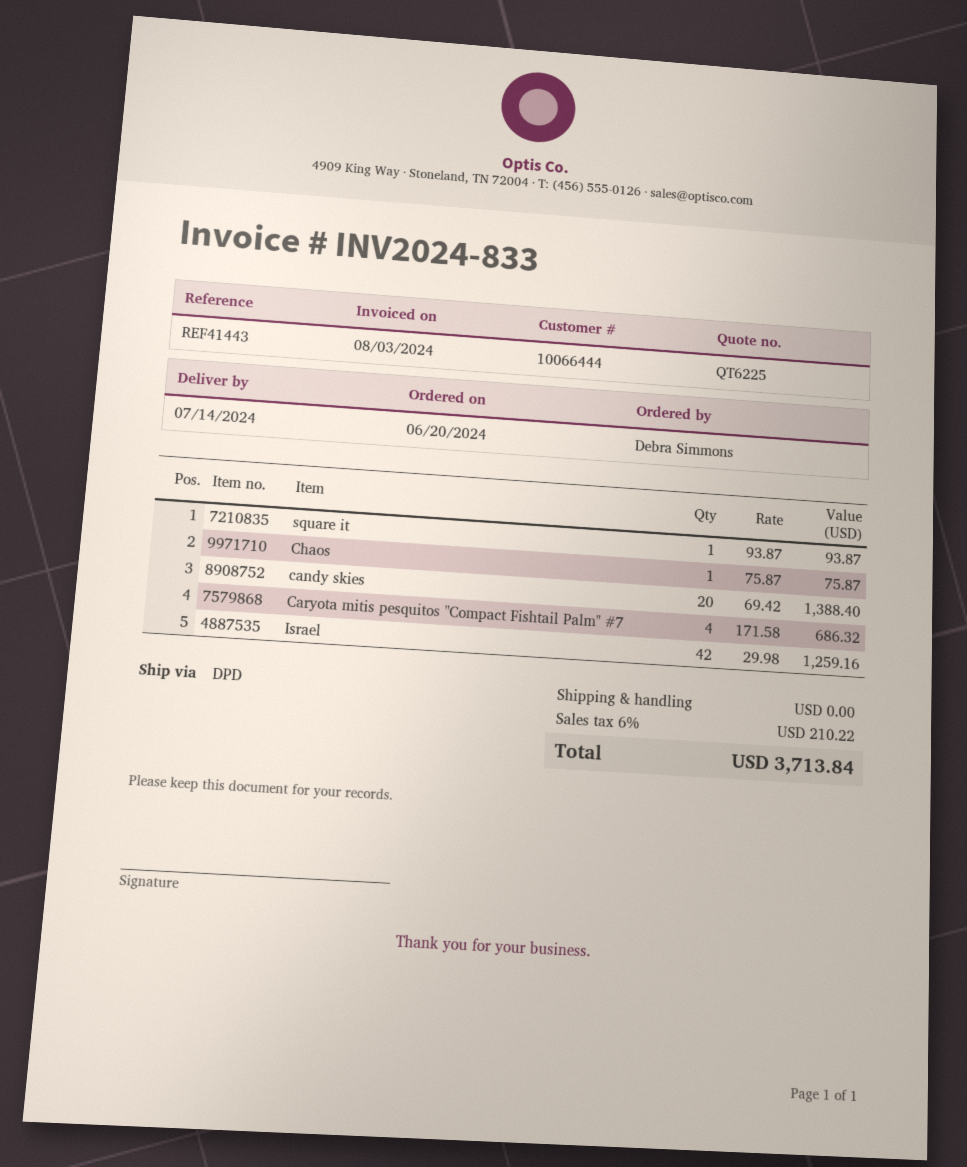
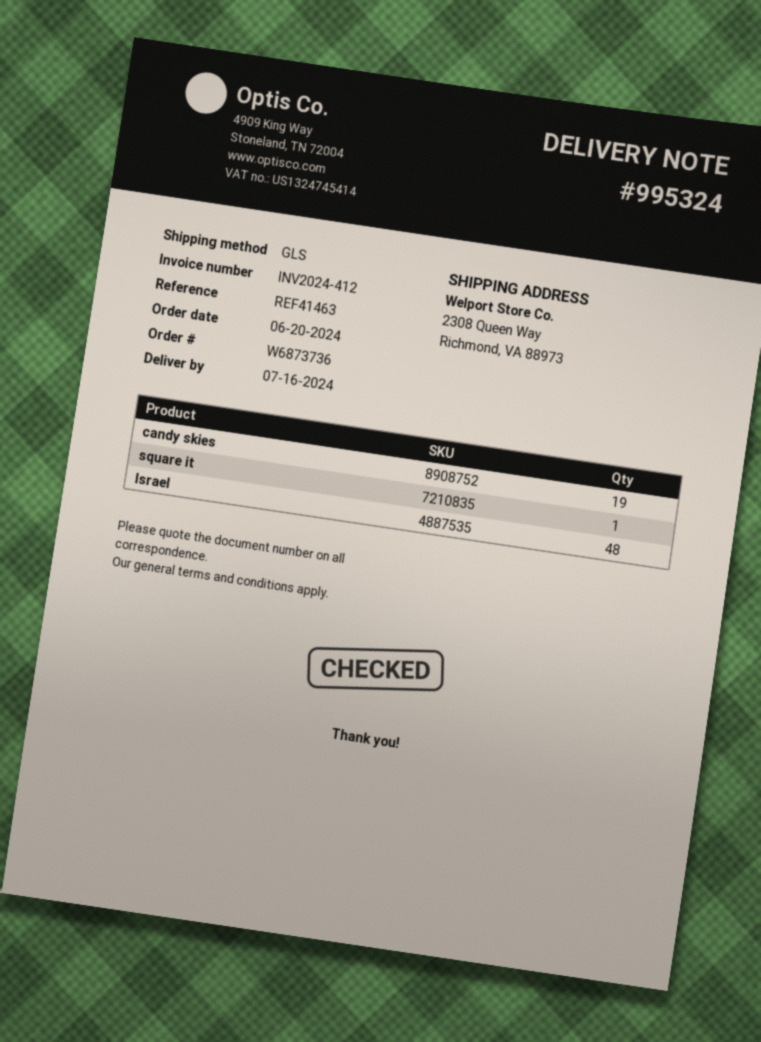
delivery date: 2024-07-14 -> 2024-07-16
invoice number: INV2024-833 -> INV2024-412
reference: REF41443 -> REF41463
shipping method: DPD -> GLS
Chaos: 1 -> none
candy skies: 20 -> 19
Caryota mitis pesquitos "Compact Fishtail Palm" #7: 4 -> none
Israel: 42 -> 48

